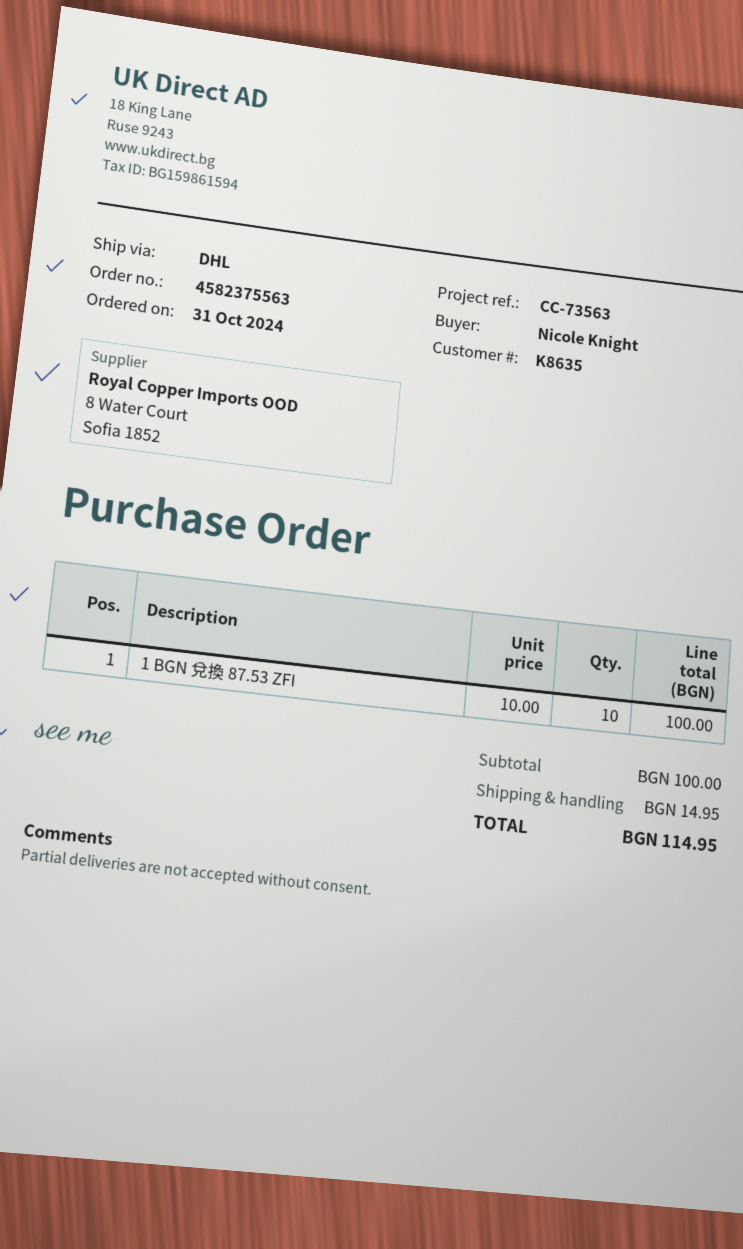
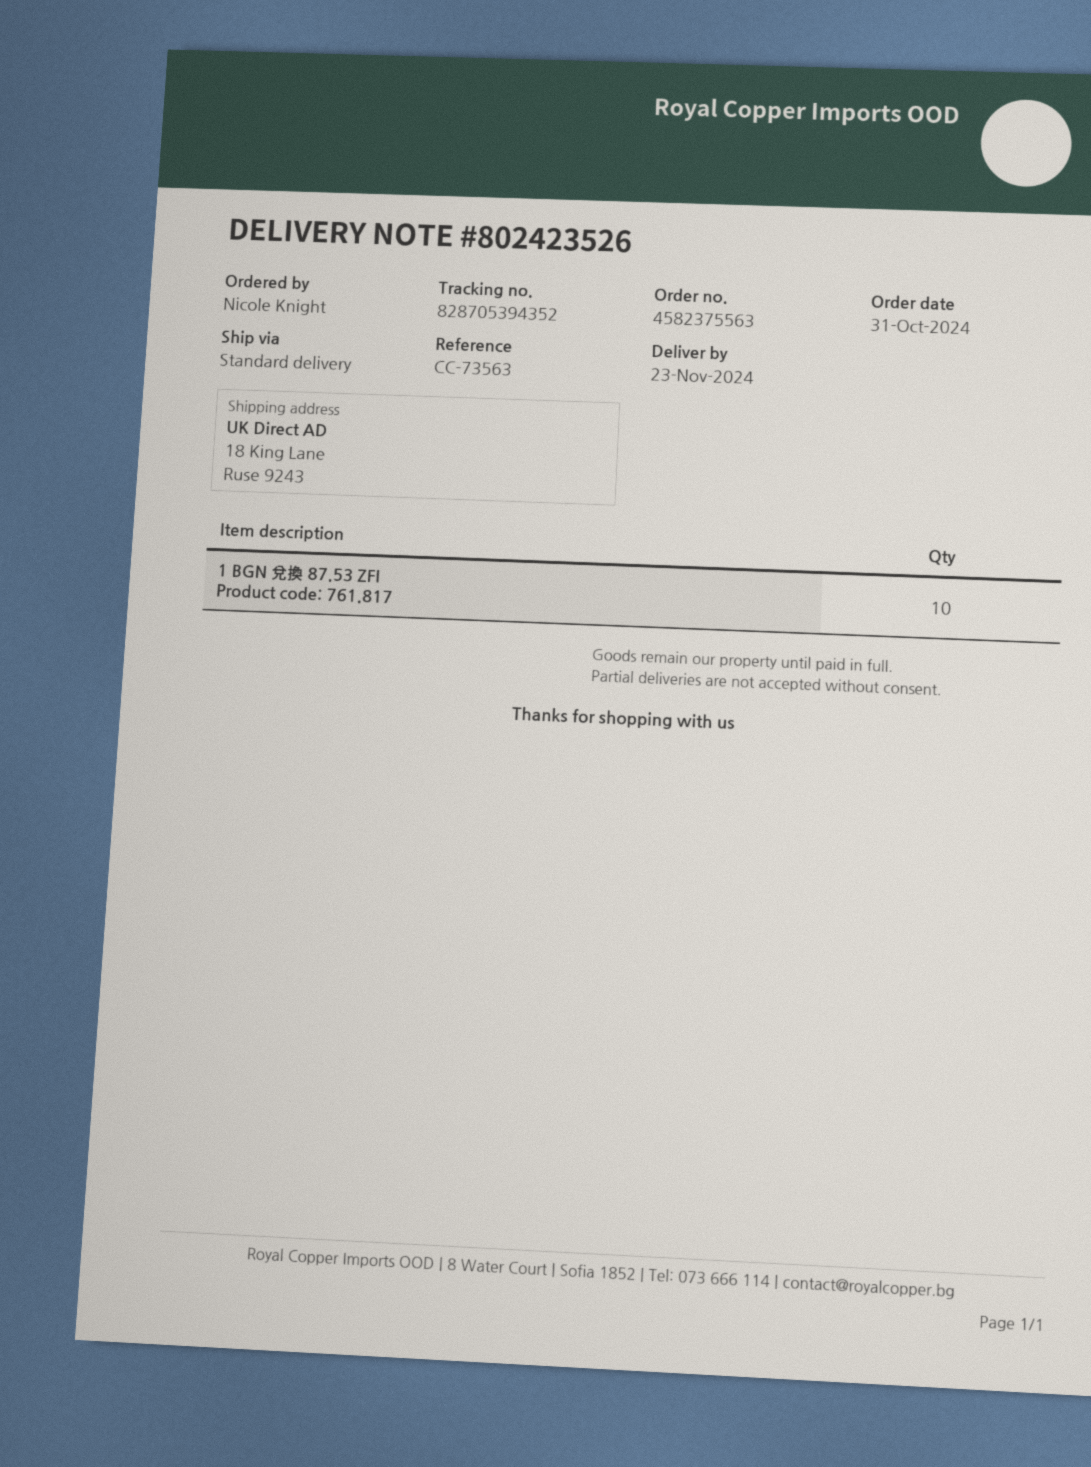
shipping method: DHL -> standard

